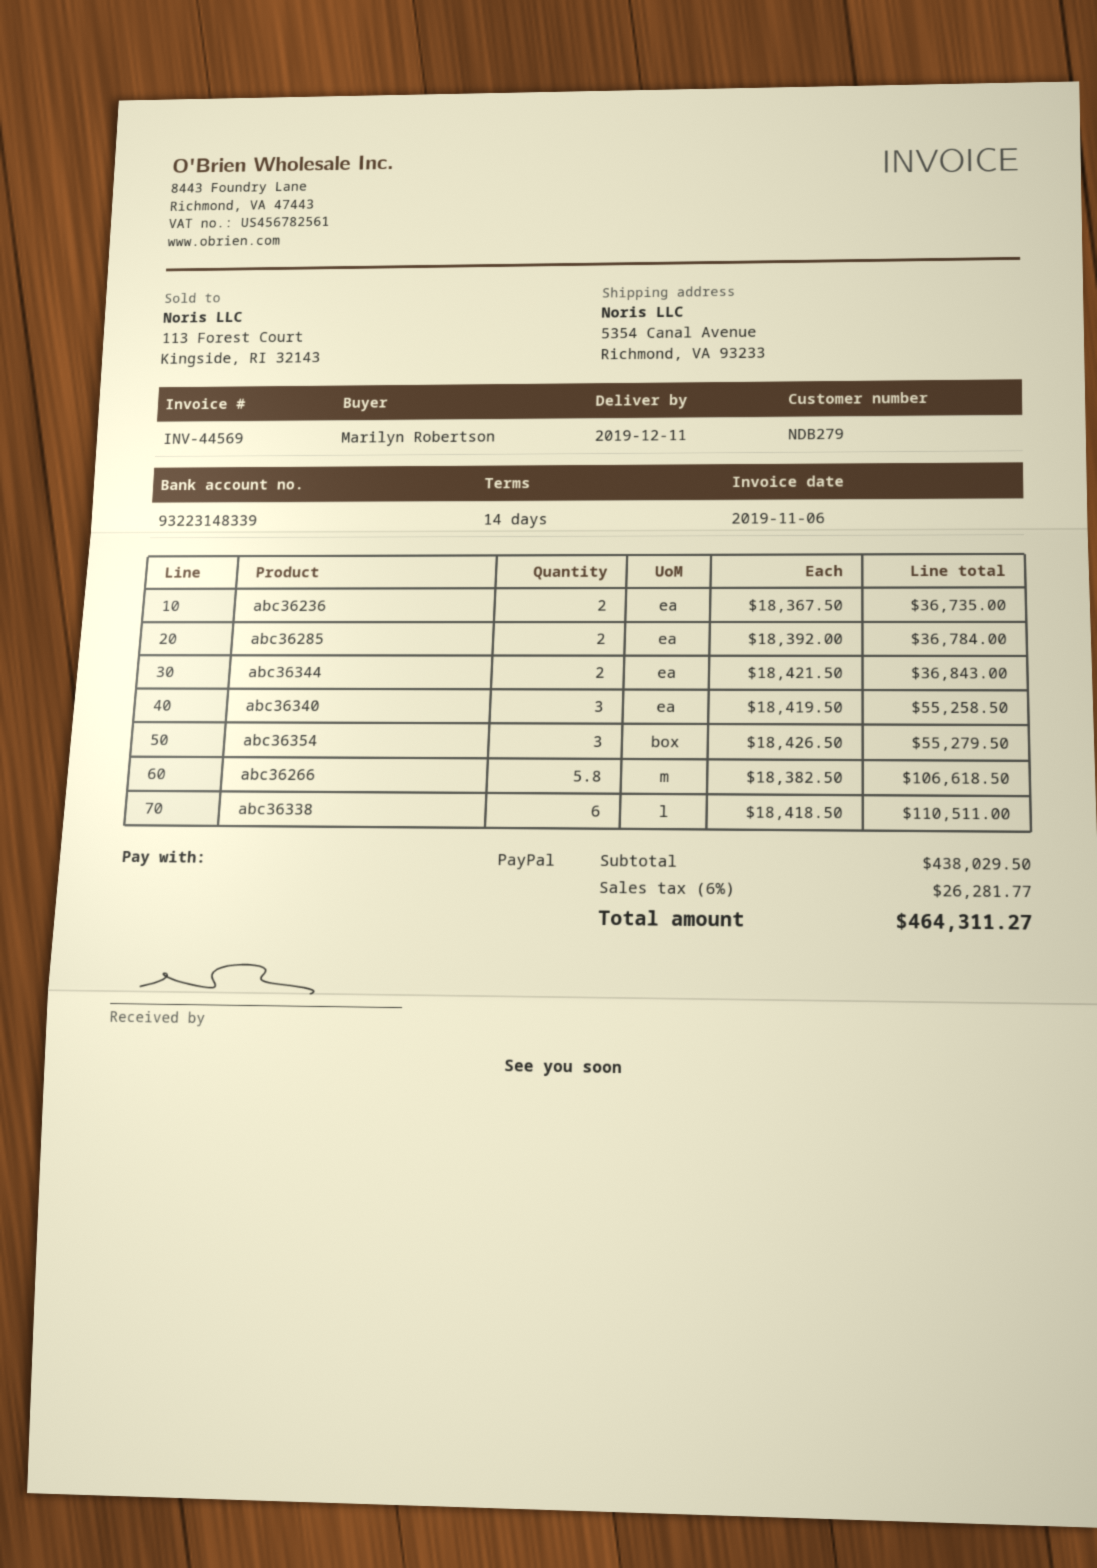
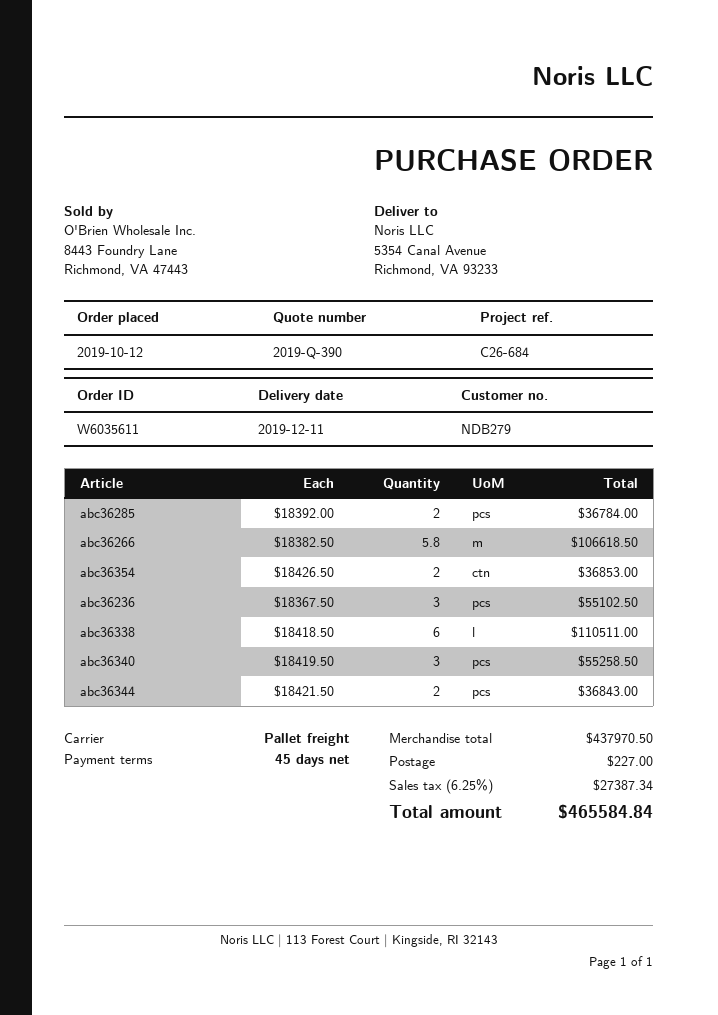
payment terms: 14 days -> 45 days
abc36236: 2 x 18367.50 = 36735.00 -> 3 x 18367.50 = 55102.50
abc36354: 3 x 18426.50 = 55279.50 -> 2 x 18426.50 = 36853.00
subtotal: 438029.50 -> 437970.50
shipping: none -> 227.00
tax: 6% = 26281.77 -> 6.25% = 27387.34
total: 464311.27 -> 465584.84

